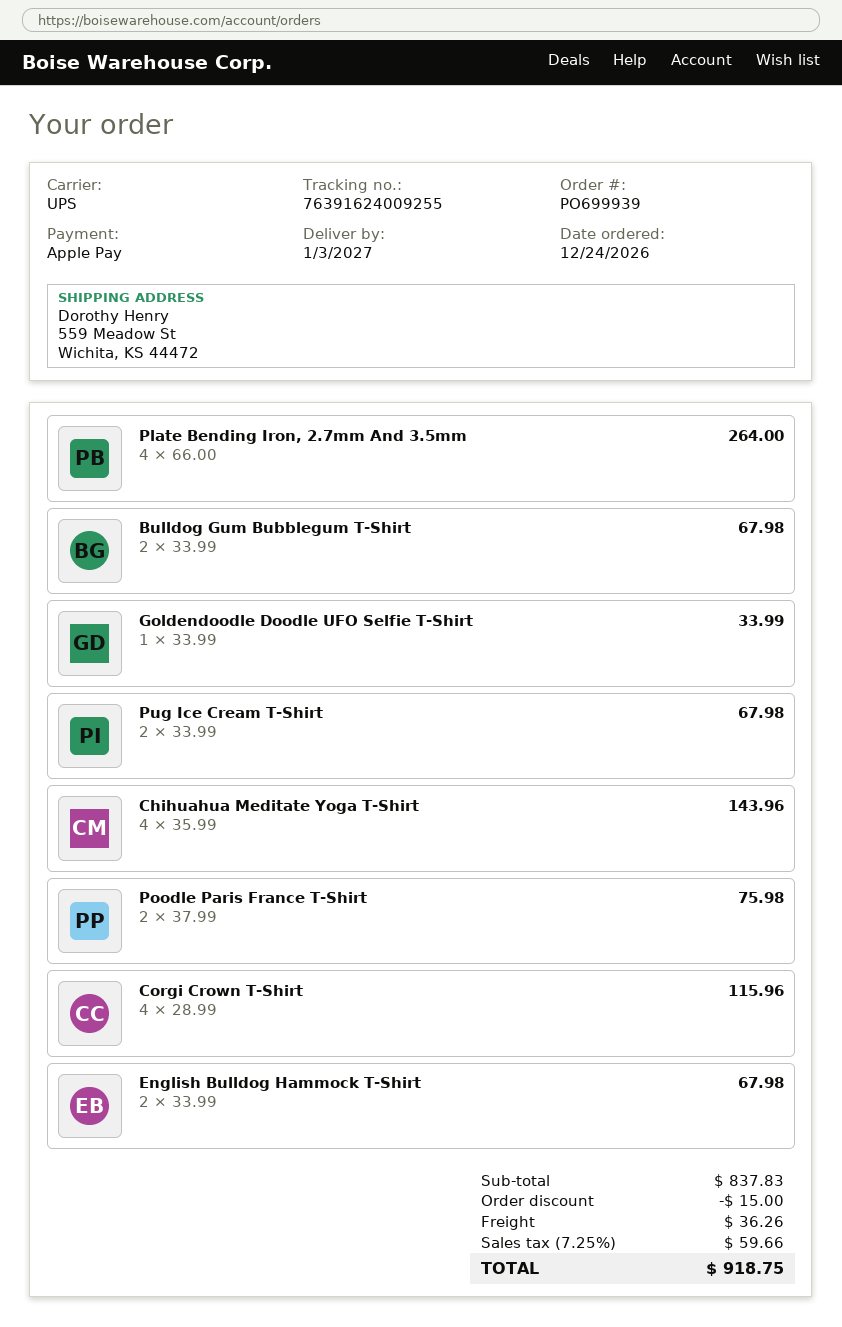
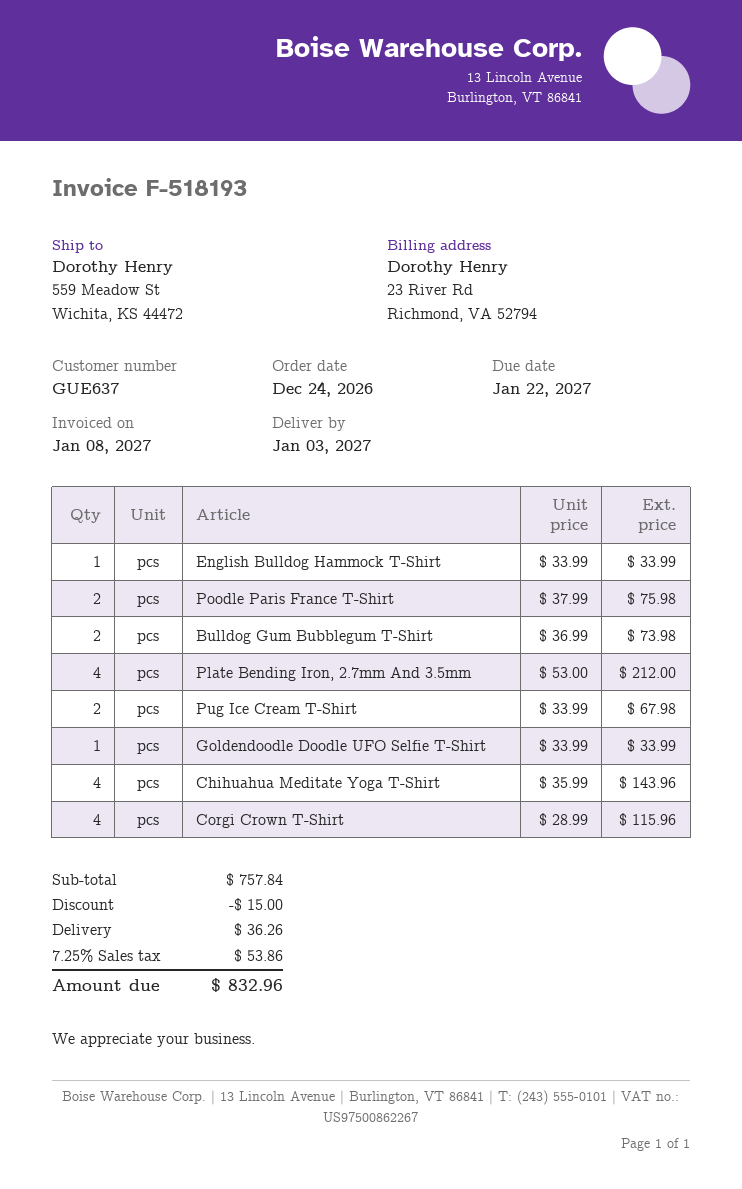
Plate Bending Iron, 2.7mm And 3.5mm: 4 x 66.00 = 264.00 -> 4 x 53.00 = 212.00
Bulldog Gum Bubblegum T-Shirt: 2 x 33.99 = 67.98 -> 2 x 36.99 = 73.98
English Bulldog Hammock T-Shirt: 2 x 33.99 = 67.98 -> 1 x 33.99 = 33.99
subtotal: 837.83 -> 757.84
tax: 7.25% = 59.66 -> 7.25% = 53.86
total: 918.75 -> 832.96

